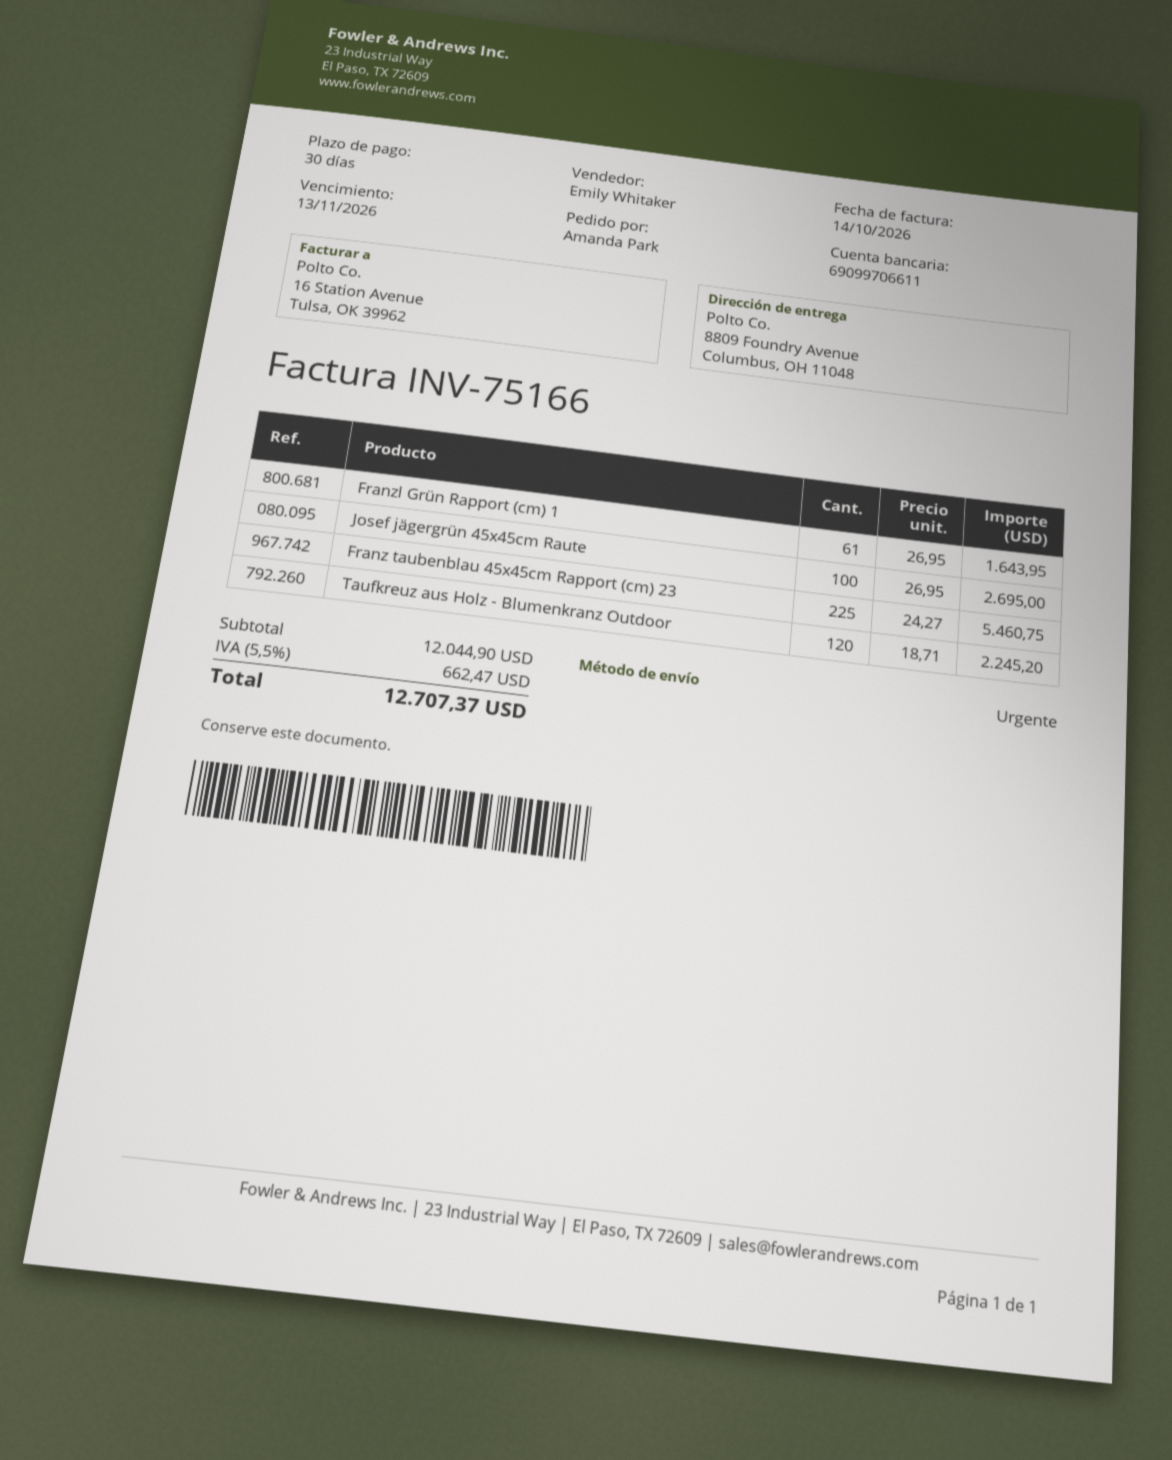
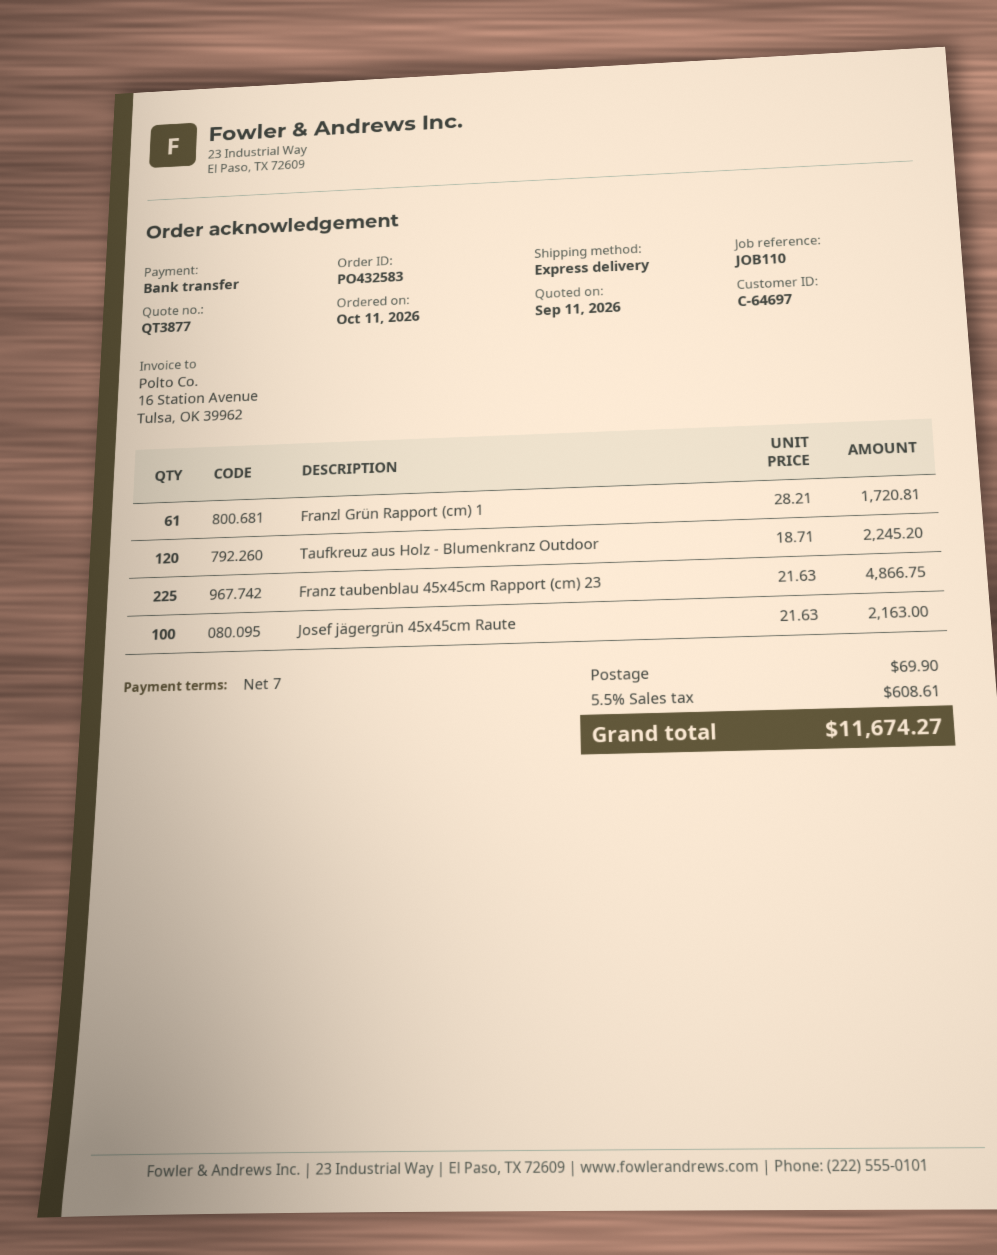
payment terms: 30 days -> 7 days
Franzl Grün Rapport (cm) 1: 61 x 26.95 = 1643.95 -> 61 x 28.21 = 1720.81
Josef jägergrün 45x45cm Raute: 100 x 26.95 = 2695.00 -> 100 x 21.63 = 2163.00
Franz taubenblau 45x45cm Rapport (cm) 23: 225 x 24.27 = 5460.75 -> 225 x 21.63 = 4866.75
shipping: none -> 69.90
tax: 5.5% = 662.47 -> 5.5% = 608.61
total: 12707.37 -> 11674.27

